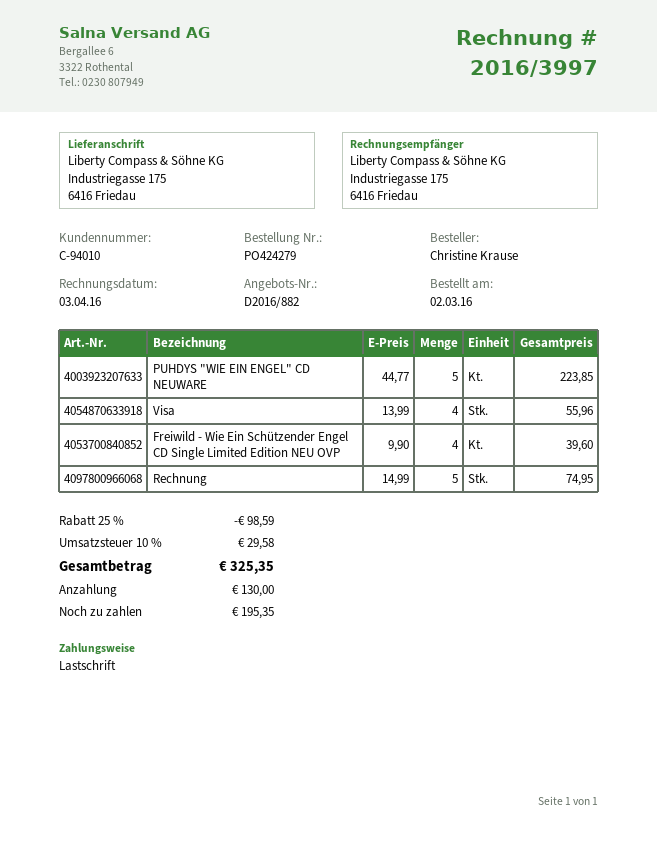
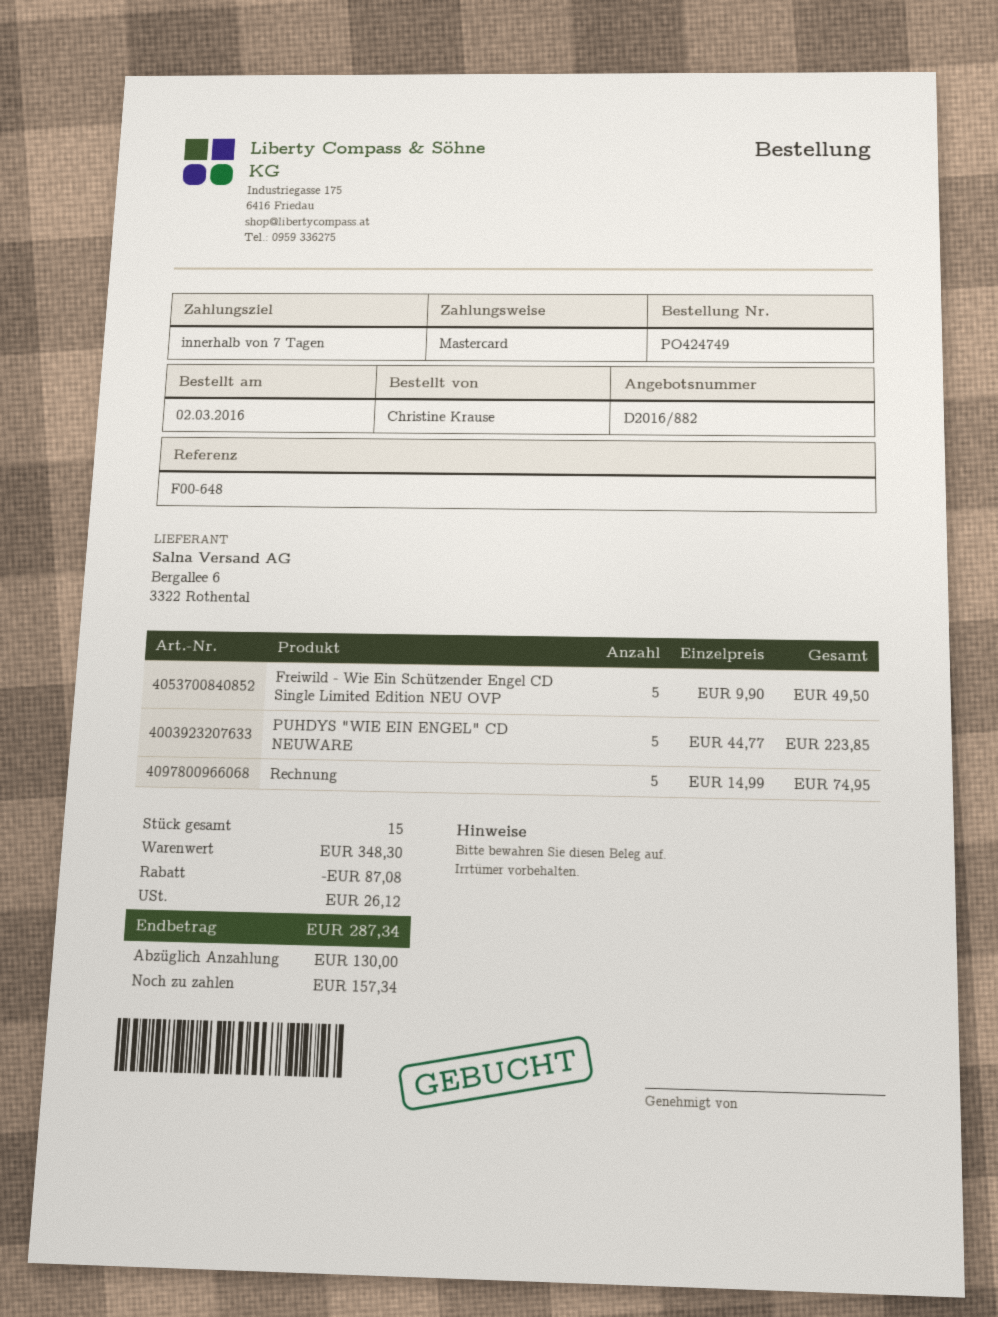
order number: PO424279 -> PO424749
payment method: direct debit -> Mastercard
Visa: 4 x 13.99 = 55.96 -> none
Freiwild - Wie Ein Schützender Engel CD Single Limited Edition NEU OVP: 4 x 9.90 = 39.60 -> 5 x 9.90 = 49.50
discount: 98.59 -> 87.08
tax: 29.58 -> 26.12
total: 325.35 -> 287.34
balance: 195.35 -> 157.34

